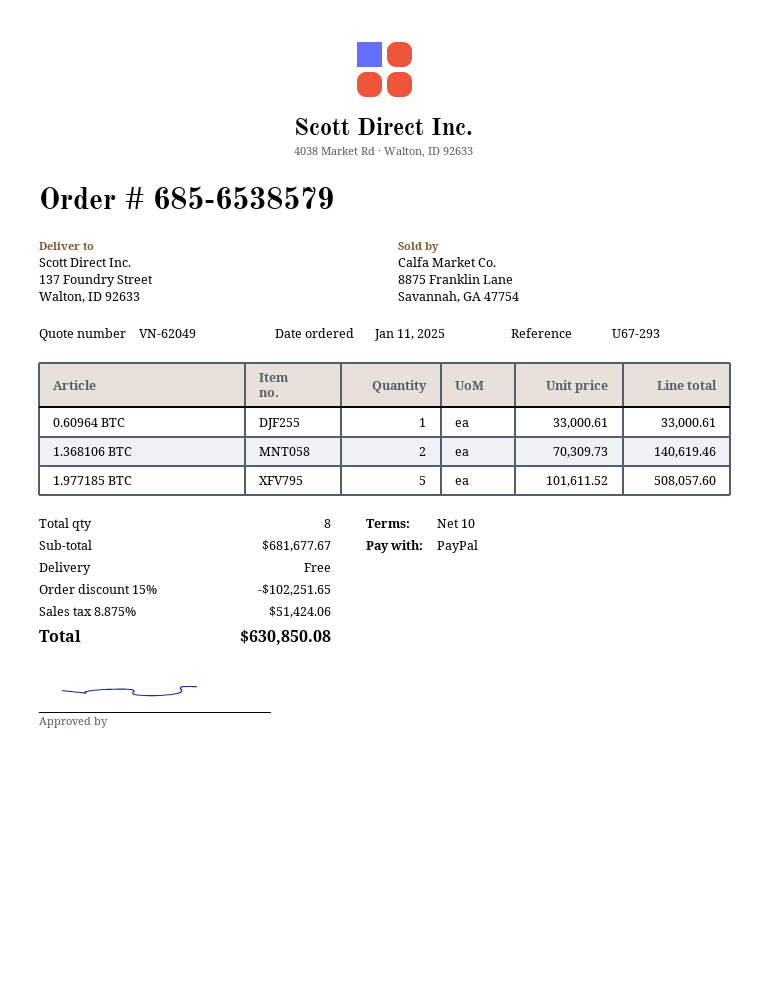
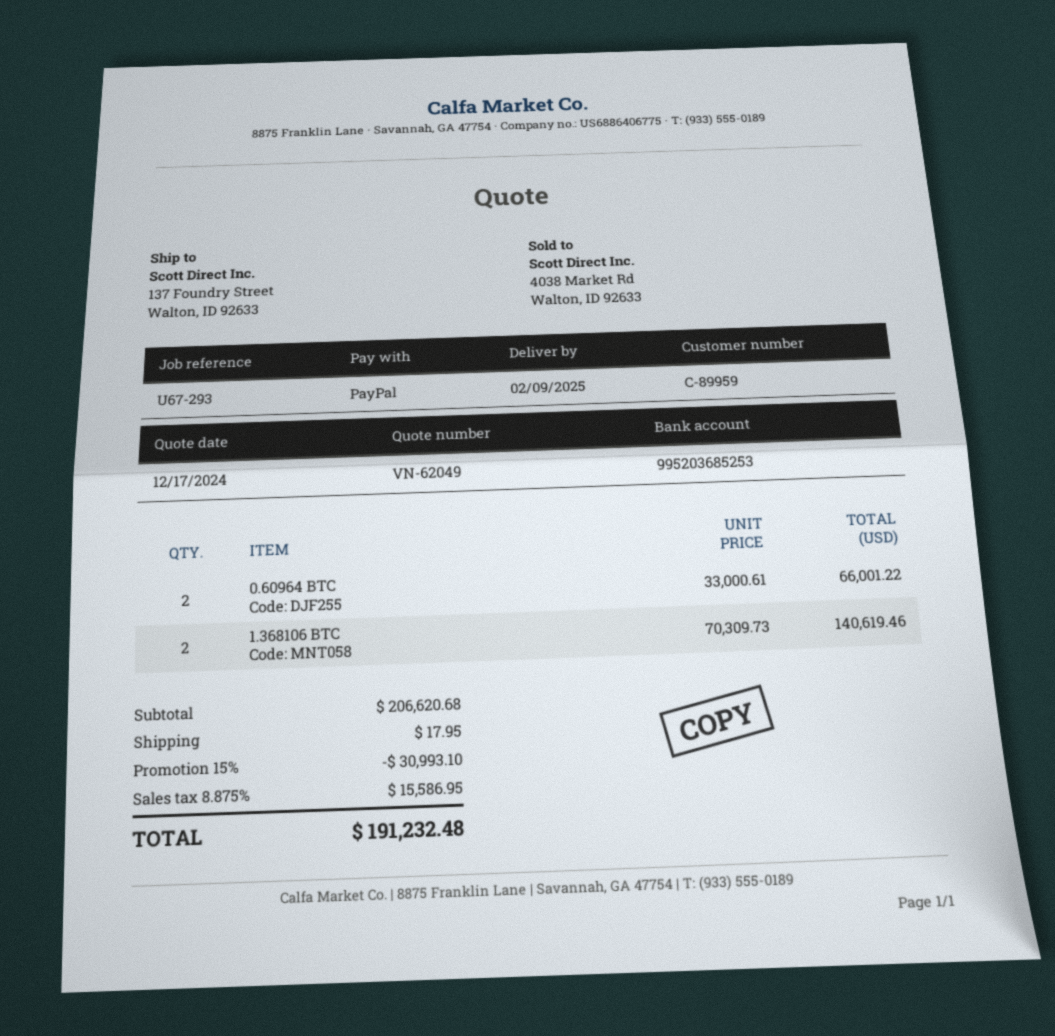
0.60964 BTC: 1 x 33000.61 = 33000.61 -> 2 x 33000.61 = 66001.22
1.977185 BTC: 5 x 101611.52 = 508057.60 -> none
subtotal: 681677.67 -> 206620.68
discount: 15% = 102251.65 -> 15% = 30993.10
shipping: 0.00 -> 17.95
tax: 8.875% = 51424.06 -> 8.875% = 15586.95
total: 630850.08 -> 191232.48

